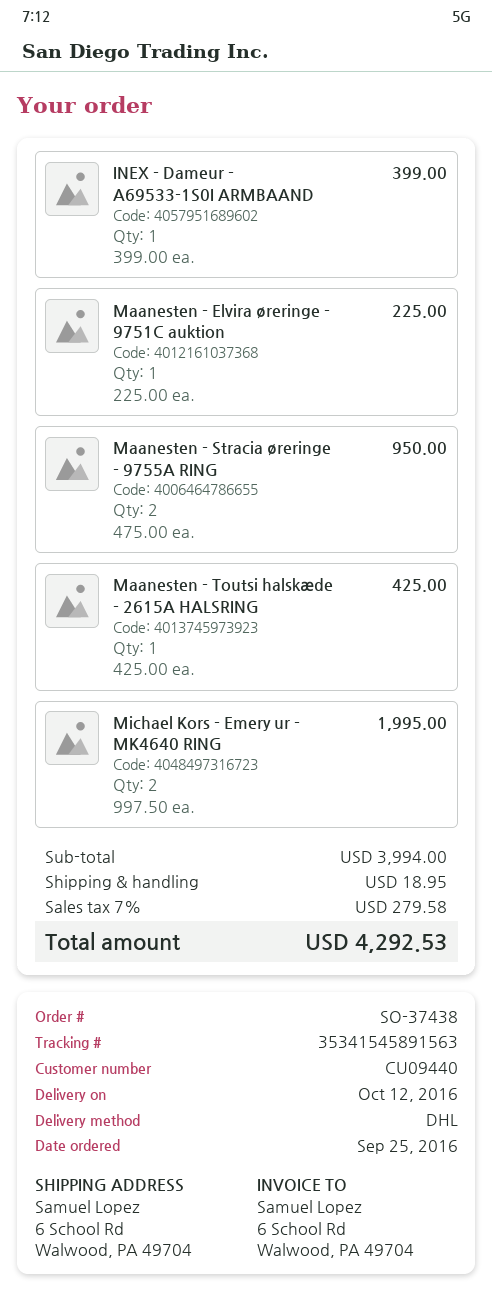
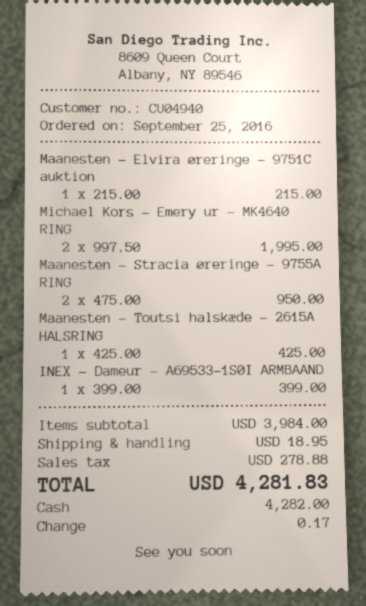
customer number: CU09440 -> CU04940
Maanesten - Elvira øreringe - 9751C auktion: 1 x 225.00 = 225.00 -> 1 x 215.00 = 215.00
subtotal: 3994.00 -> 3984.00
tax: 279.58 -> 278.88
total: 4292.53 -> 4281.83

